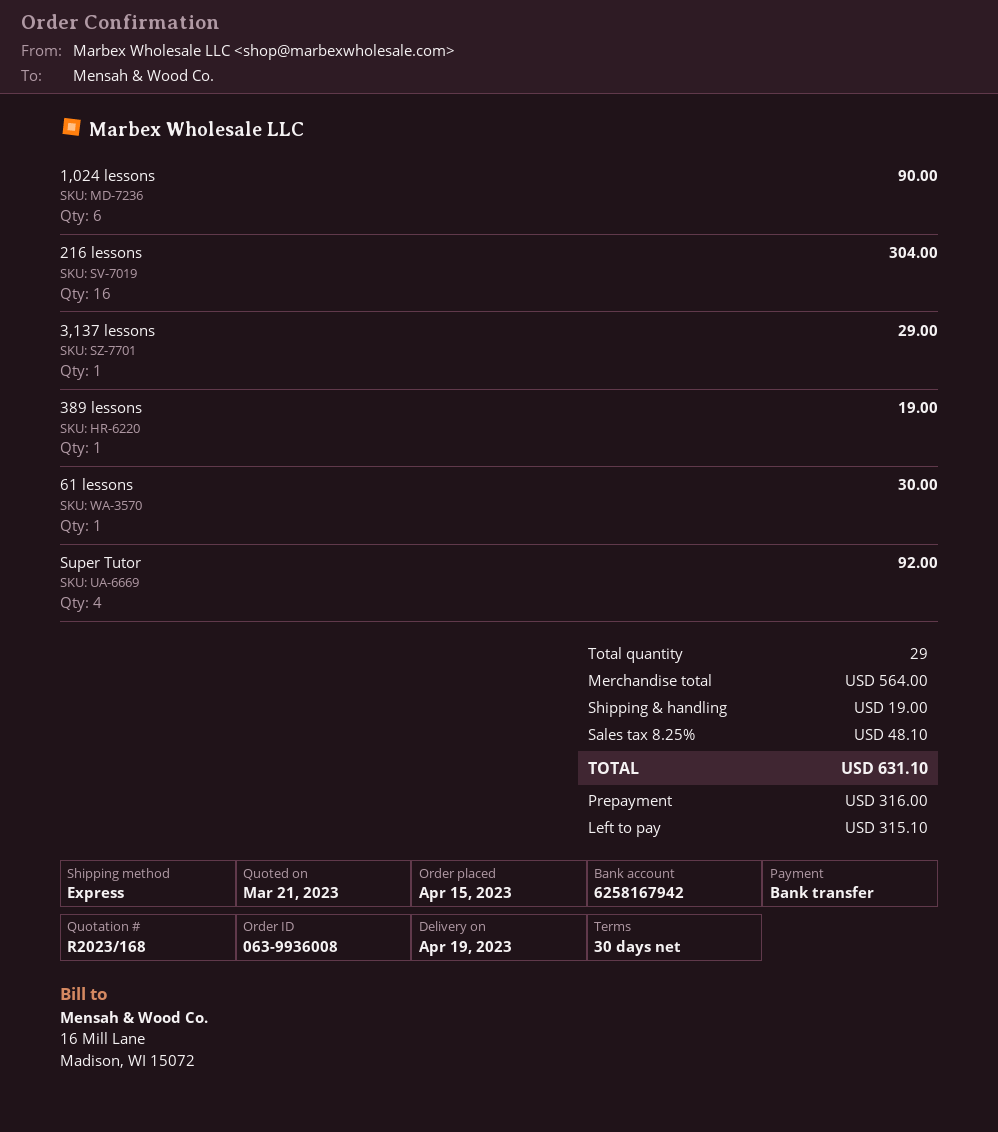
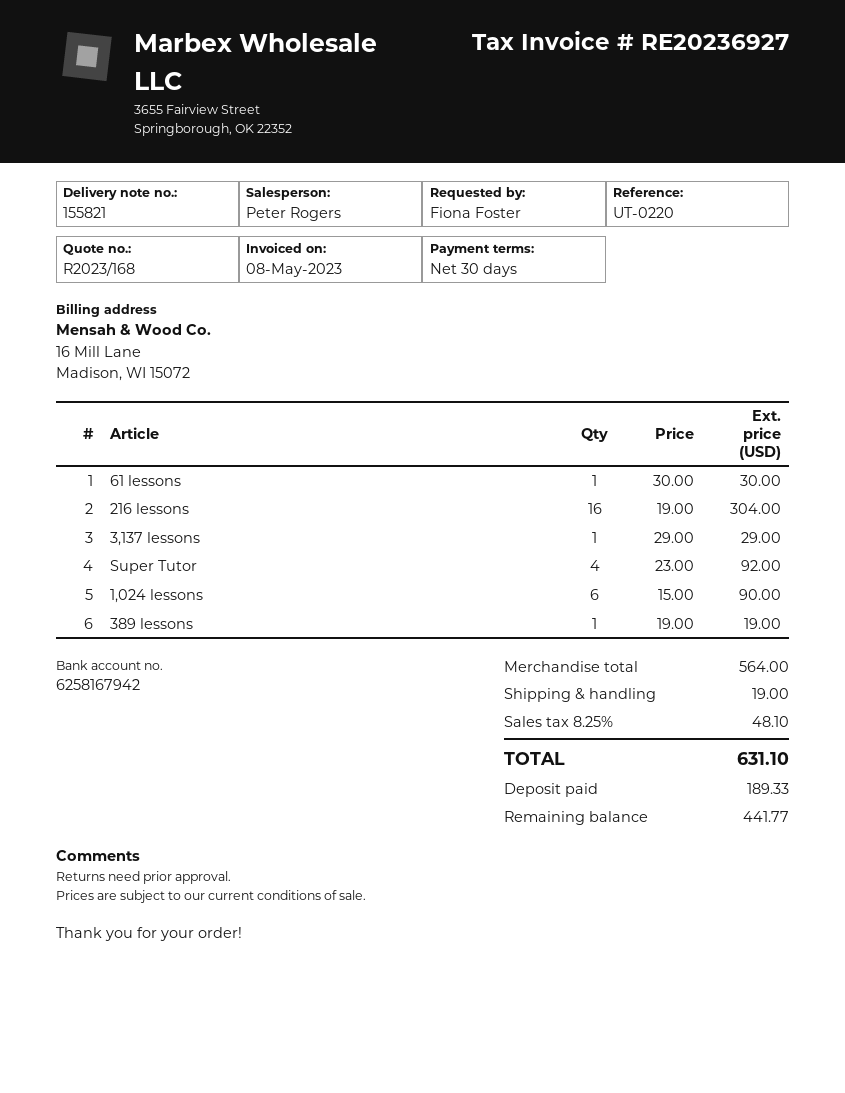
deposit: 316.00 -> 189.33
balance: 315.10 -> 441.77

